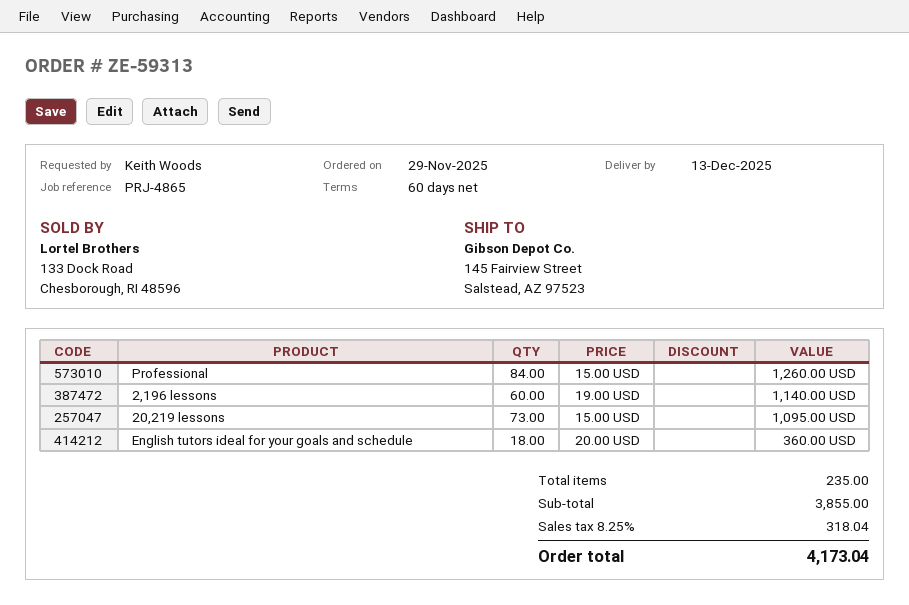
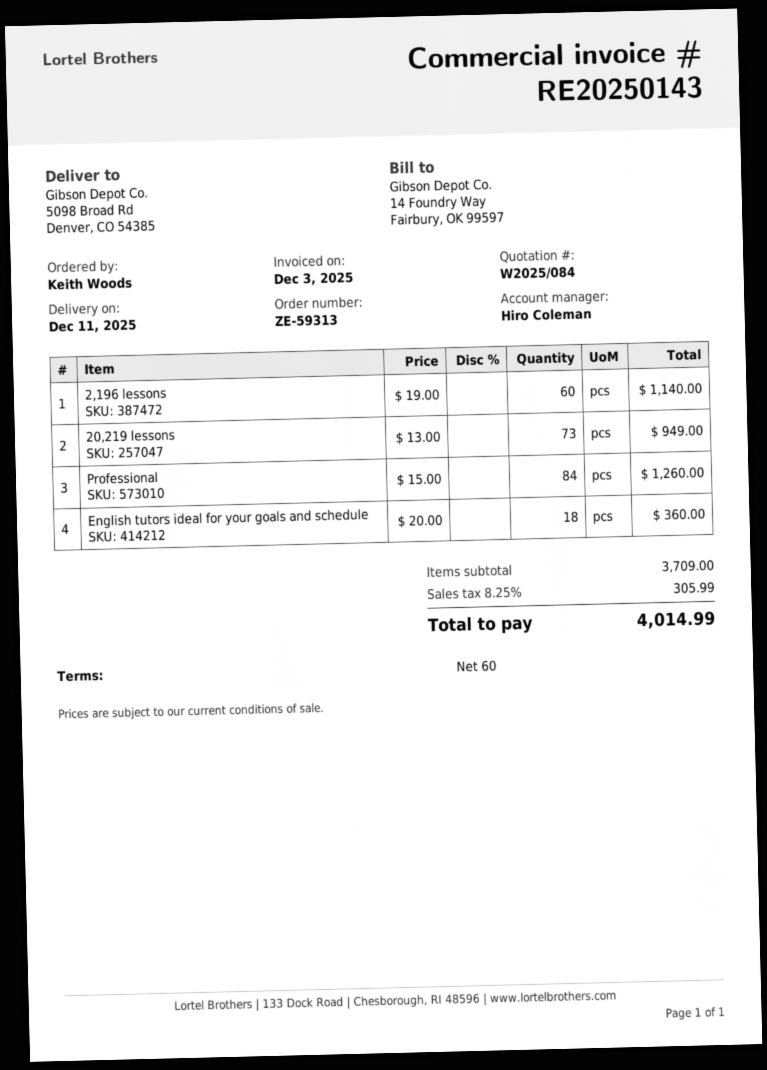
delivery date: 2025-12-13 -> 2025-12-11
ship to: 145 Fairview Street, Salstead, AZ 97523 -> 5098 Broad Rd, Denver, CO 54385
20,219 lessons: 73 x 15.00 = 1095.00 -> 73 x 13.00 = 949.00
subtotal: 3855.00 -> 3709.00
tax: 8.25% = 318.04 -> 8.25% = 305.99
total: 4173.04 -> 4014.99

